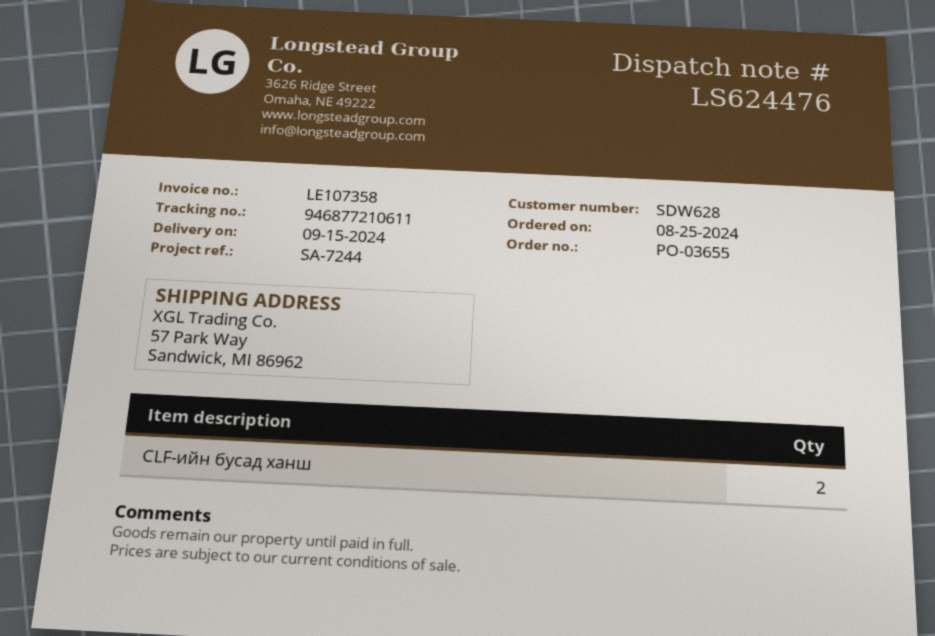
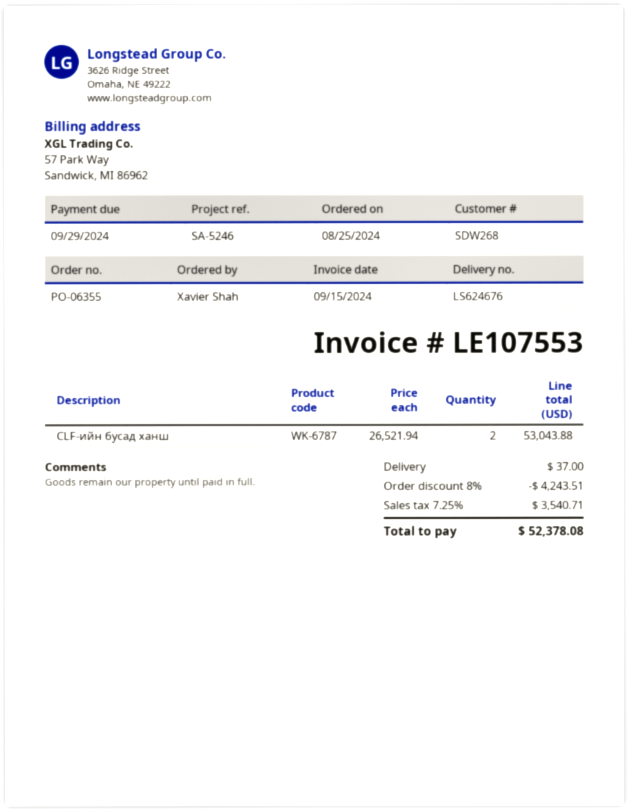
order number: PO-03655 -> PO-06355
delivery note number: LS624476 -> LS624676
invoice number: LE107358 -> LE107553
customer number: SDW628 -> SDW268
reference: SA-7244 -> SA-5246

